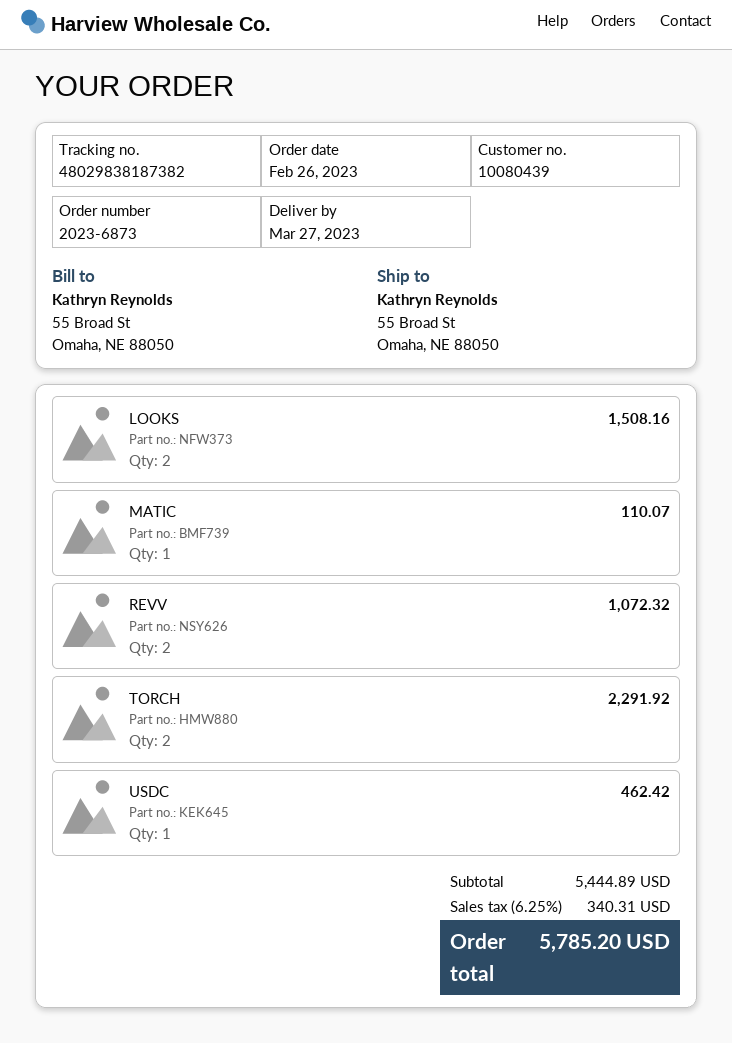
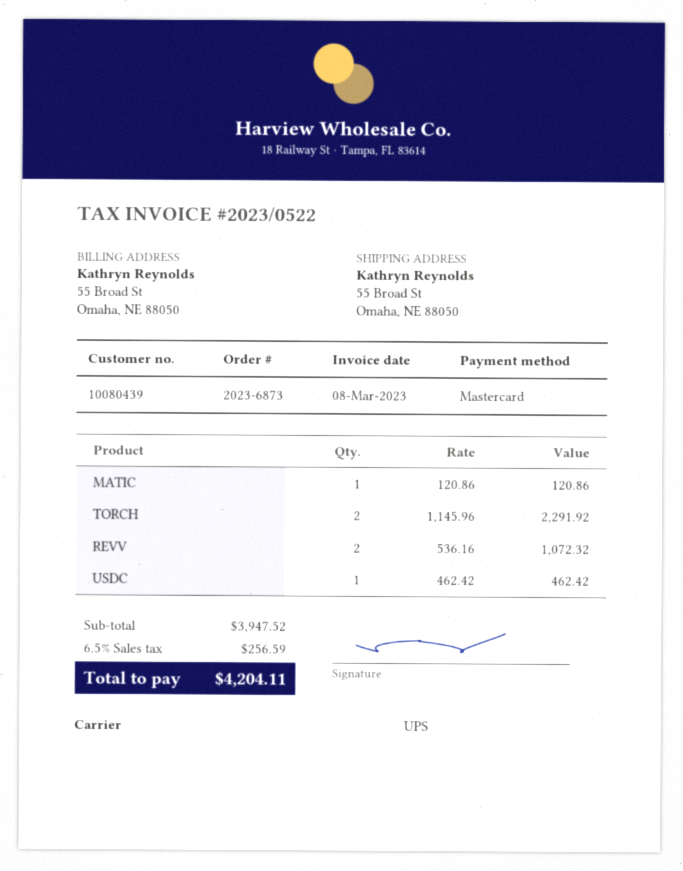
LOOKS: 2 for 1508.16 -> none
MATIC: 1 for 110.07 -> 1 for 120.86
subtotal: 5444.89 -> 3947.52
tax: 6.25% = 340.31 -> 6.5% = 256.59
total: 5785.20 -> 4204.11

